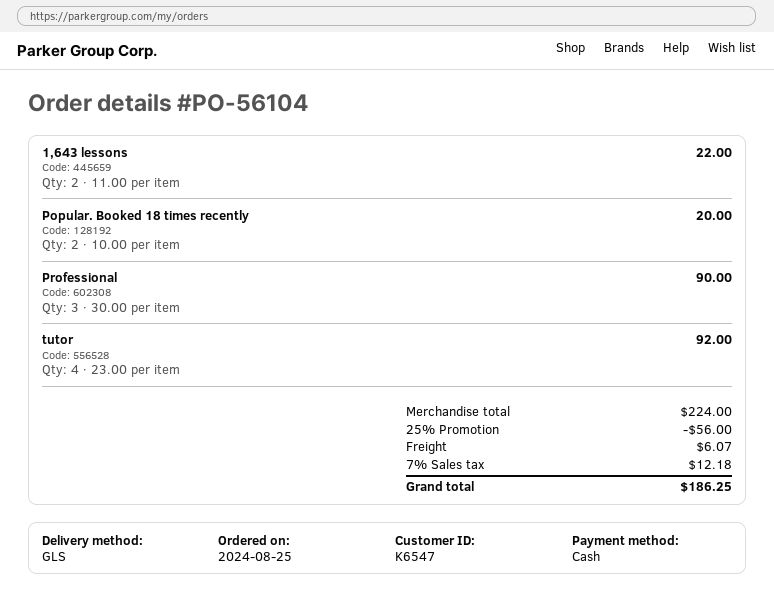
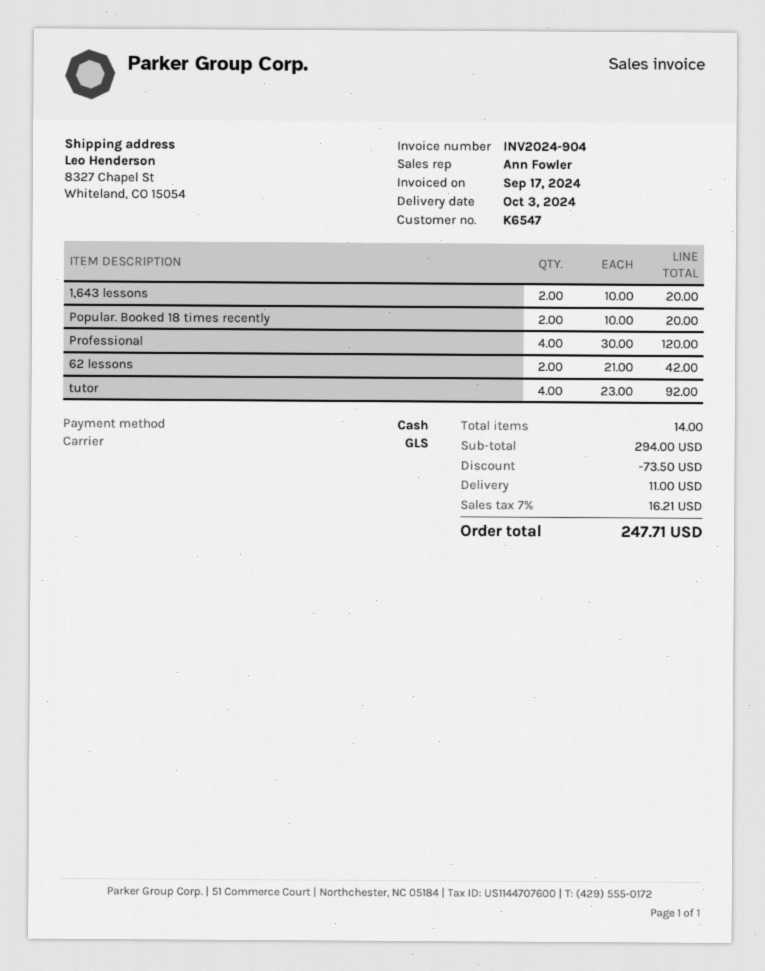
1,643 lessons: 2 x 11.00 = 22.00 -> 2 x 10.00 = 20.00
Professional: 3 x 30.00 = 90.00 -> 4 x 30.00 = 120.00
62 lessons: none -> 2 x 21.00 = 42.00
subtotal: 224.00 -> 294.00
discount: 56.00 -> 73.50
shipping: 6.07 -> 11.00
tax: 7% = 12.18 -> 7% = 16.21
total: 186.25 -> 247.71

